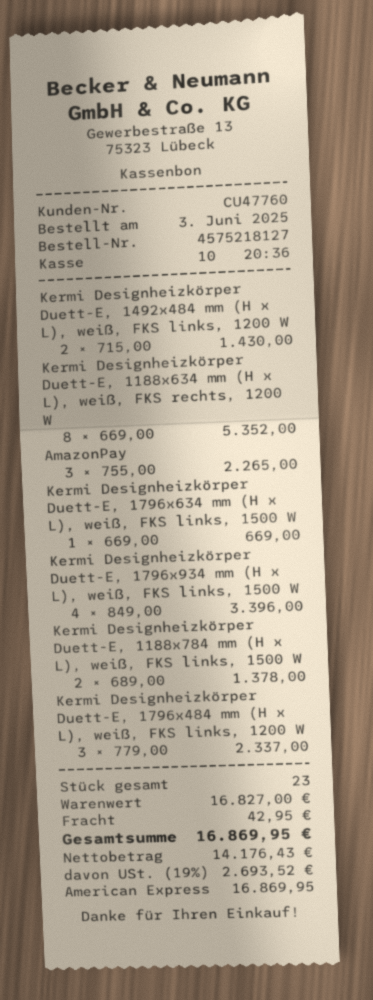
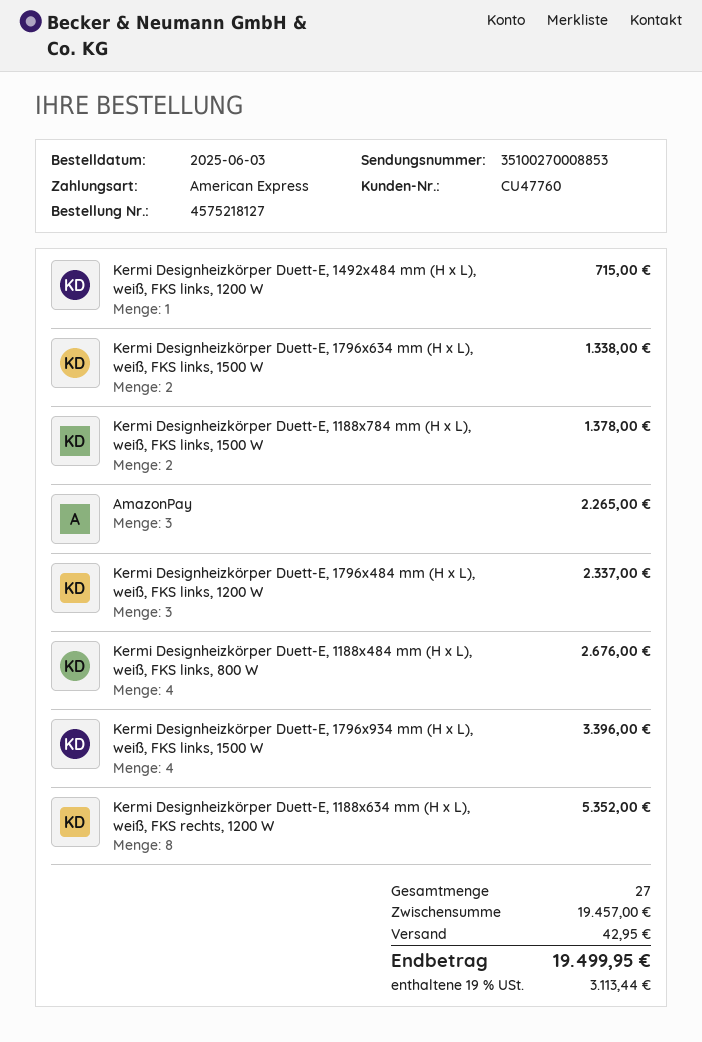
Kermi Designheizkörper Duett-E, 1492x484 mm (H x L), weiß, FKS links, 1200 W: 2 for 1430.00 -> 1 for 715.00
Kermi Designheizkörper Duett-E, 1796x634 mm (H x L), weiß, FKS links, 1500 W: 1 for 669.00 -> 2 for 1338.00
Kermi Designheizkörper Duett-E, 1188x484 mm (H x L), weiß, FKS links, 800 W: none -> 4 for 2676.00
total quantity: 23 -> 27
subtotal: 16827.00 -> 19457.00
tax: 19% = 2693.52 -> 19% = 3113.44
total: 16869.95 -> 19499.95

